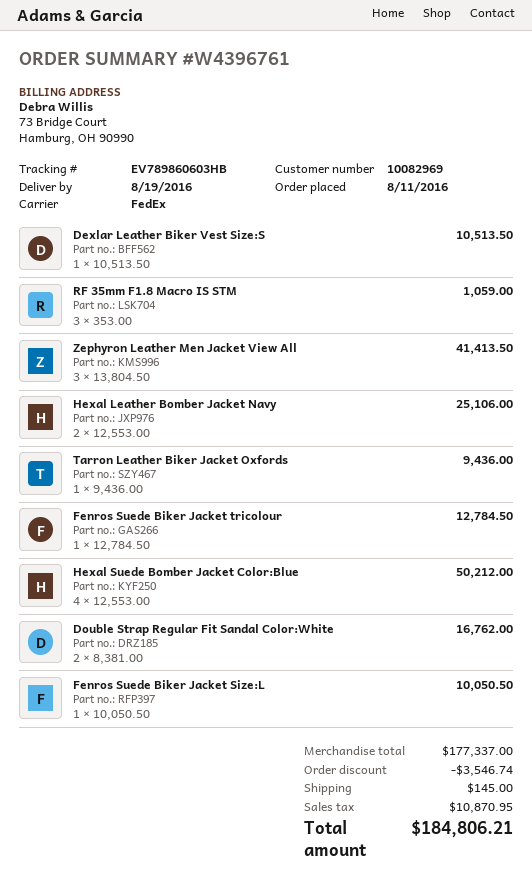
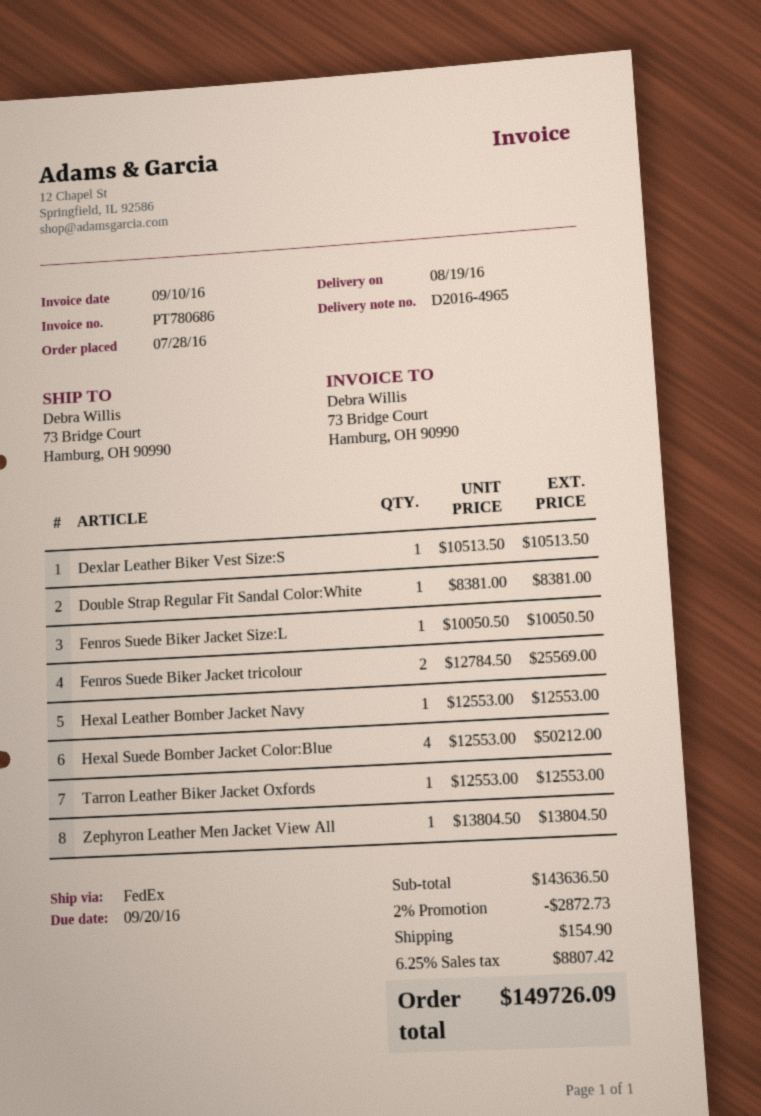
order date: 2016-08-11 -> 2016-07-28
RF 35mm F1.8 Macro IS STM: 3 x 353.00 = 1059.00 -> none
Zephyron Leather Men Jacket View All: 3 x 13804.50 = 41413.50 -> 1 x 13804.50 = 13804.50
Hexal Leather Bomber Jacket Navy: 2 x 12553.00 = 25106.00 -> 1 x 12553.00 = 12553.00
Tarron Leather Biker Jacket Oxfords: 1 x 9436.00 = 9436.00 -> 1 x 12553.00 = 12553.00
Fenros Suede Biker Jacket tricolour: 1 x 12784.50 = 12784.50 -> 2 x 12784.50 = 25569.00
Double Strap Regular Fit Sandal Color:White: 2 x 8381.00 = 16762.00 -> 1 x 8381.00 = 8381.00
subtotal: 177337.00 -> 143636.50
discount: 3546.74 -> 2872.73
shipping: 145.00 -> 154.90
tax: 10870.95 -> 8807.42
total: 184806.21 -> 149726.09

